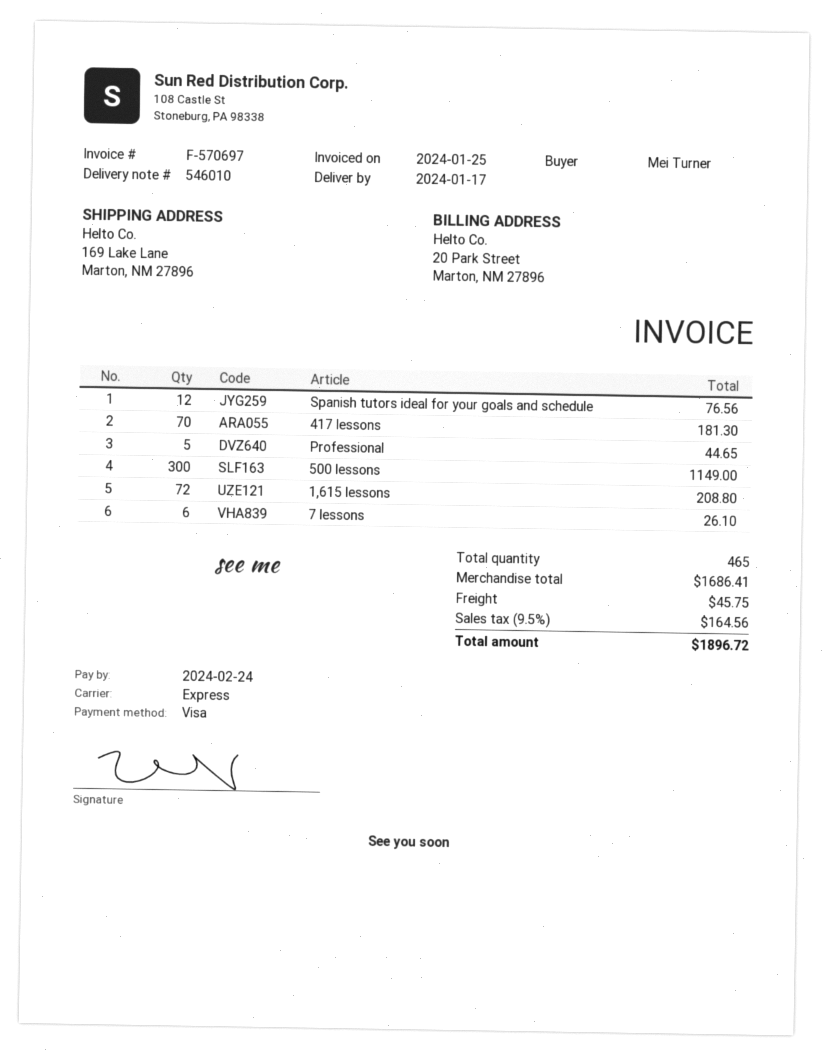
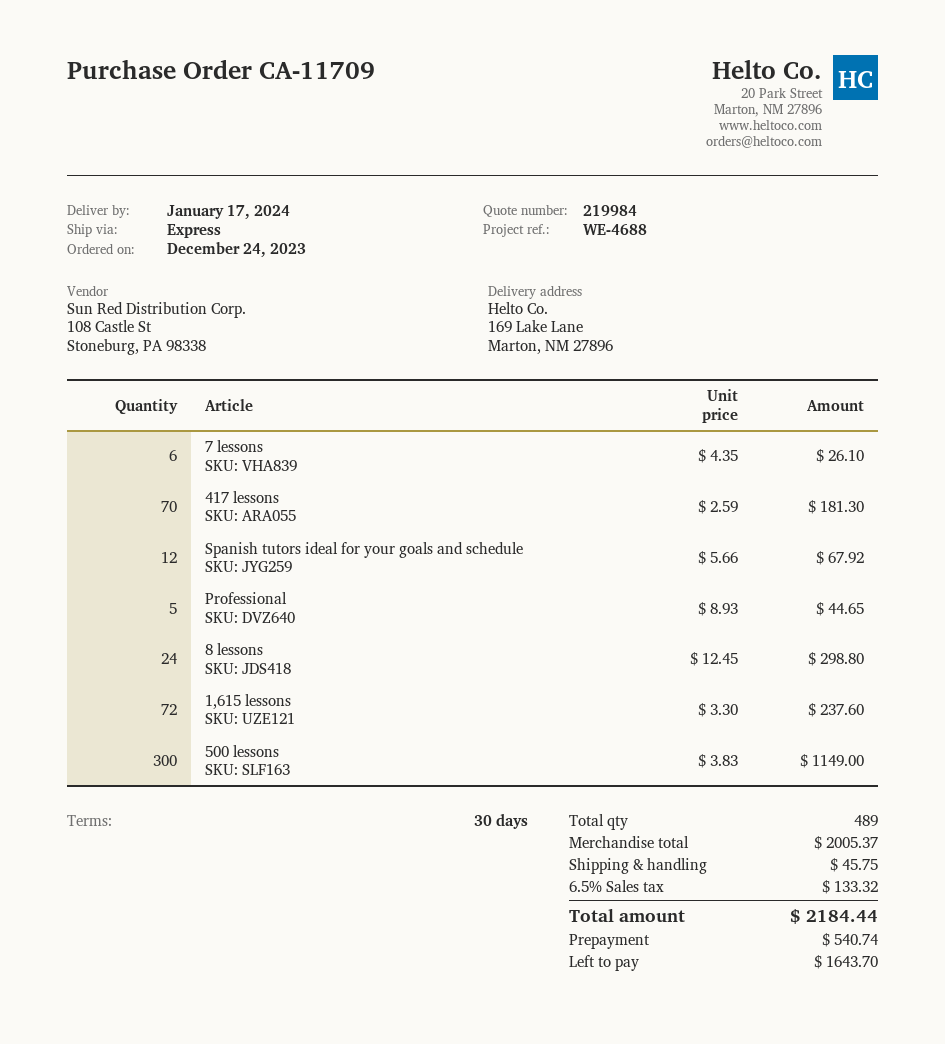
Spanish tutors ideal for your goals and schedule: 12 for 76.56 -> 12 for 67.92
1,615 lessons: 72 for 208.80 -> 72 for 237.60
8 lessons: none -> 24 for 298.80
total quantity: 465 -> 489
subtotal: 1686.41 -> 2005.37
tax: 9.5% = 164.56 -> 6.5% = 133.32
total: 1896.72 -> 2184.44

